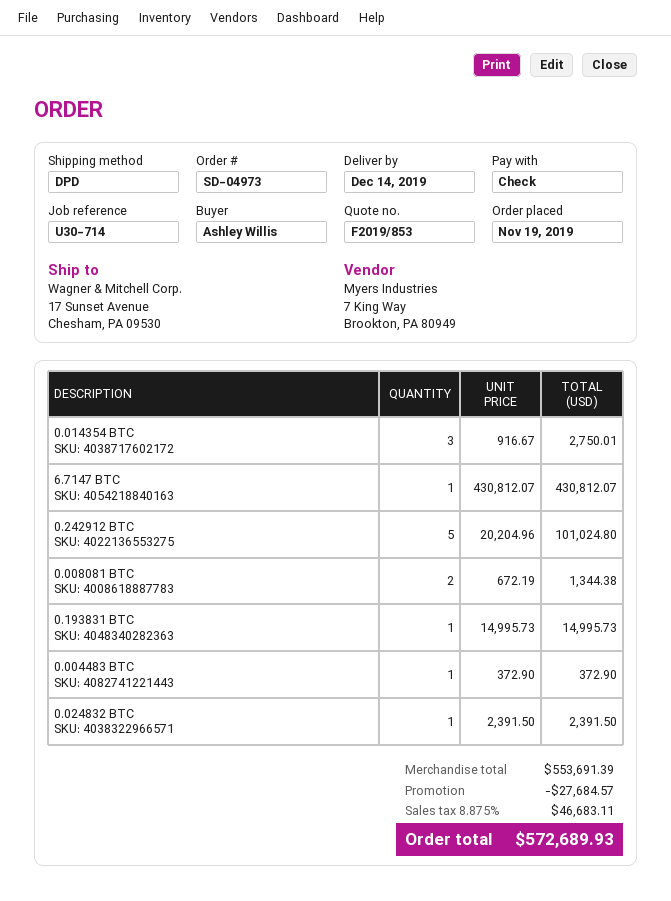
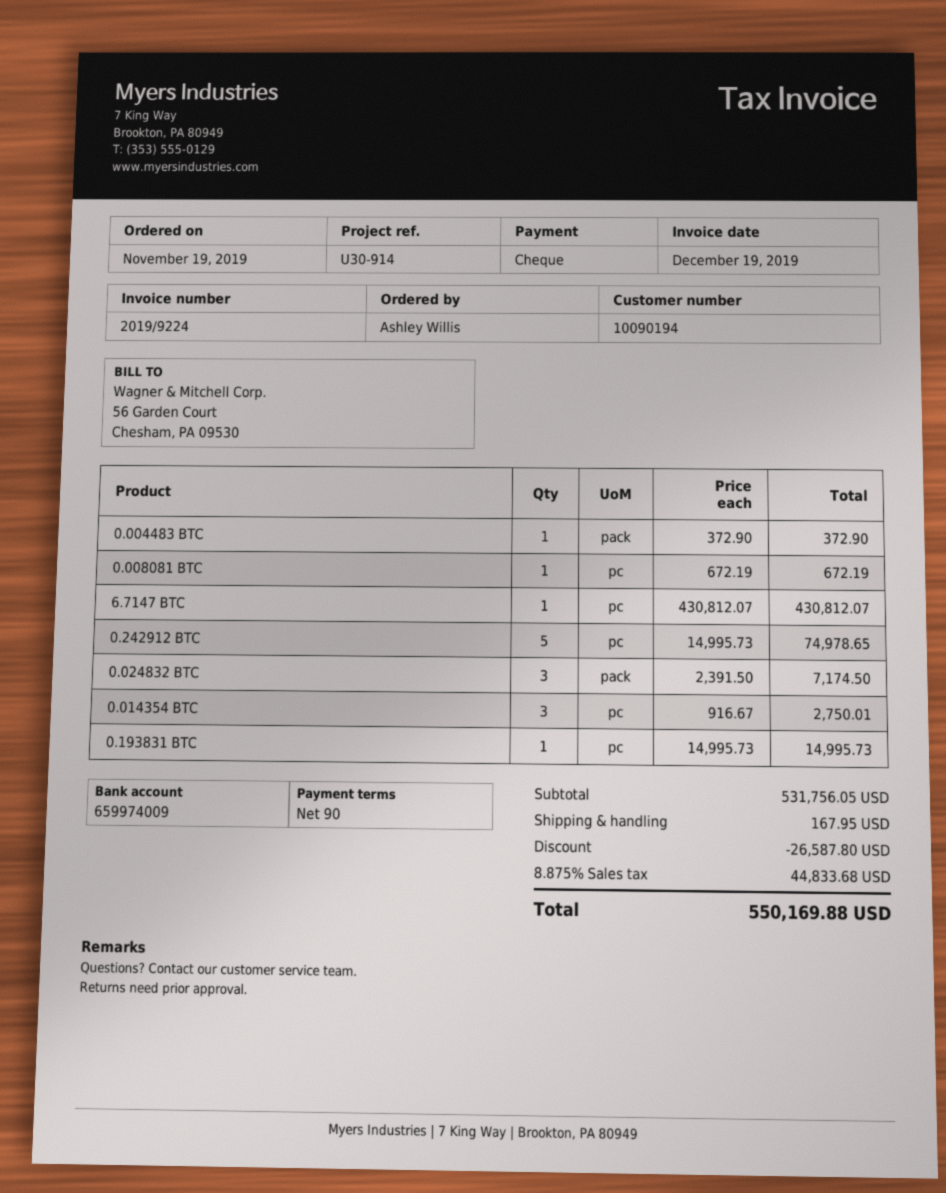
reference: U30-714 -> U30-914
0.242912 BTC: 5 x 20204.96 = 101024.80 -> 5 x 14995.73 = 74978.65
0.008081 BTC: 2 x 672.19 = 1344.38 -> 1 x 672.19 = 672.19
0.024832 BTC: 1 x 2391.50 = 2391.50 -> 3 x 2391.50 = 7174.50
subtotal: 553691.39 -> 531756.05
discount: 27684.57 -> 26587.80
shipping: none -> 167.95
tax: 8.875% = 46683.11 -> 8.875% = 44833.68
total: 572689.93 -> 550169.88

